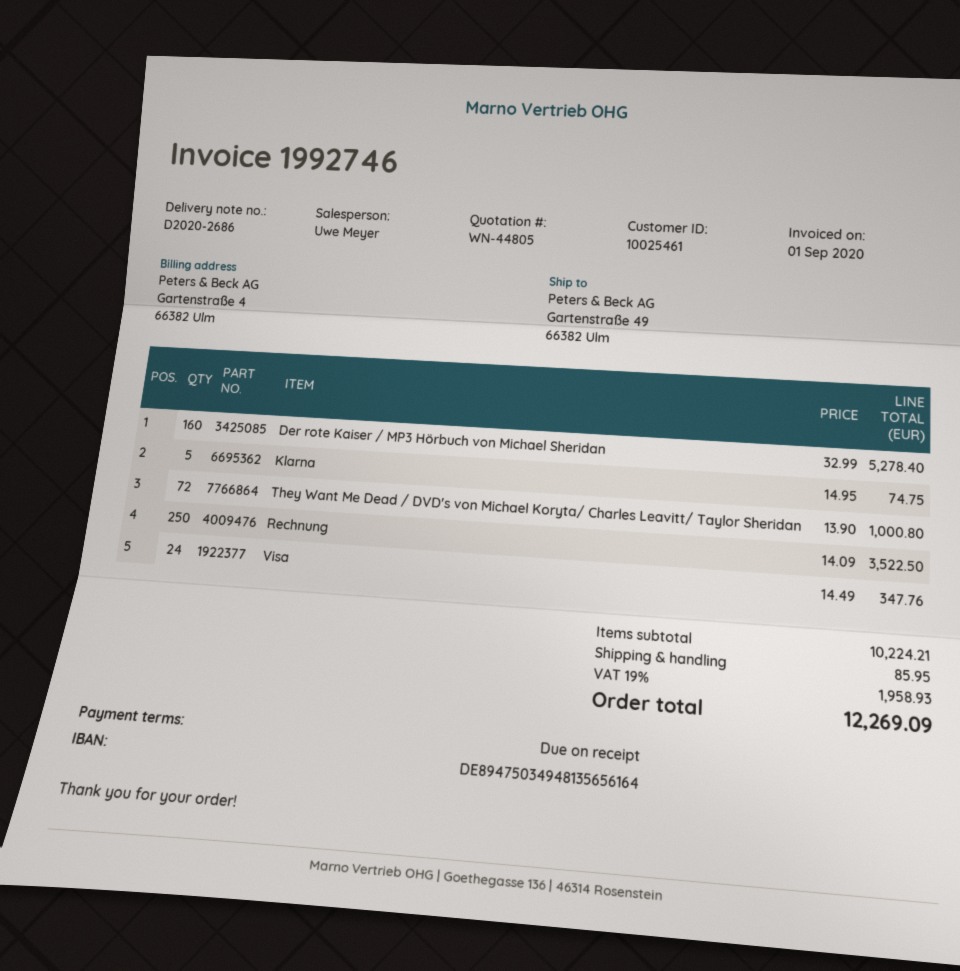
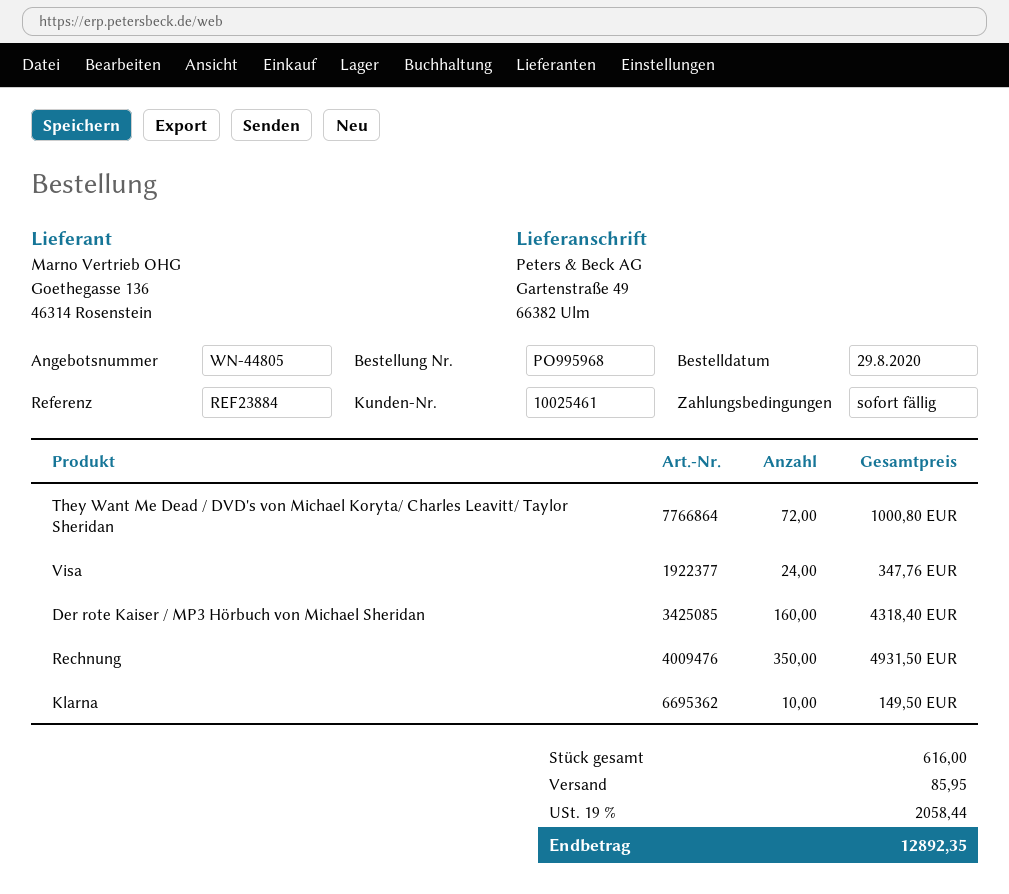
Der rote Kaiser / MP3 Hörbuch von Michael Sheridan: 160 for 5278.40 -> 160 for 4318.40
Klarna: 5 for 74.75 -> 10 for 149.50
Rechnung: 250 for 3522.50 -> 350 for 4931.50
tax: 19% = 1958.93 -> 19% = 2058.44
total: 12269.09 -> 12892.35

